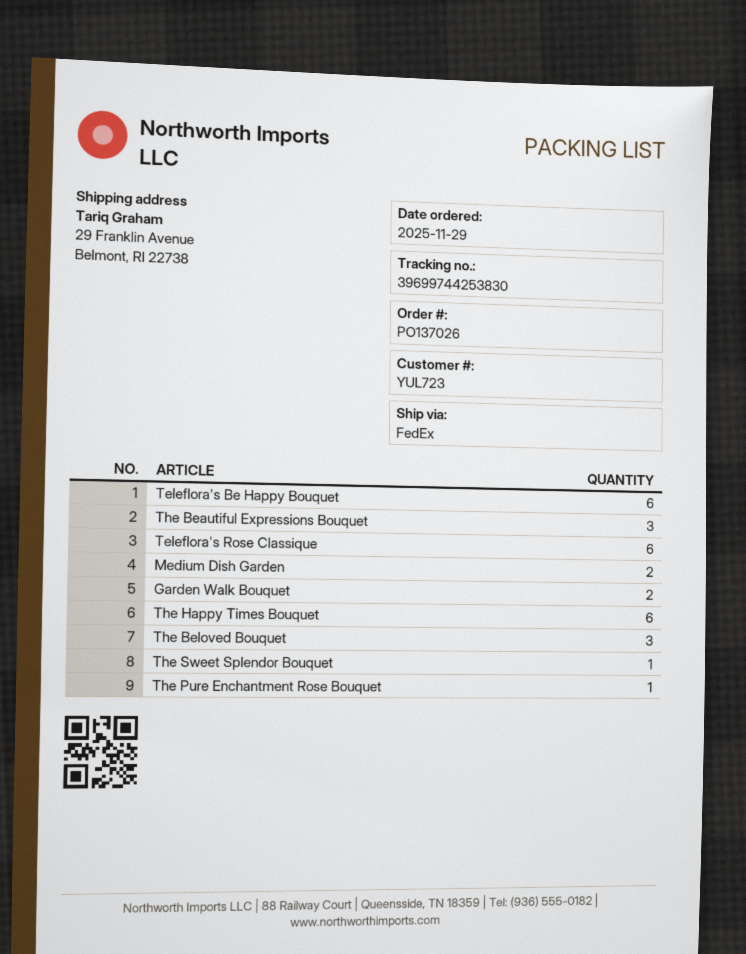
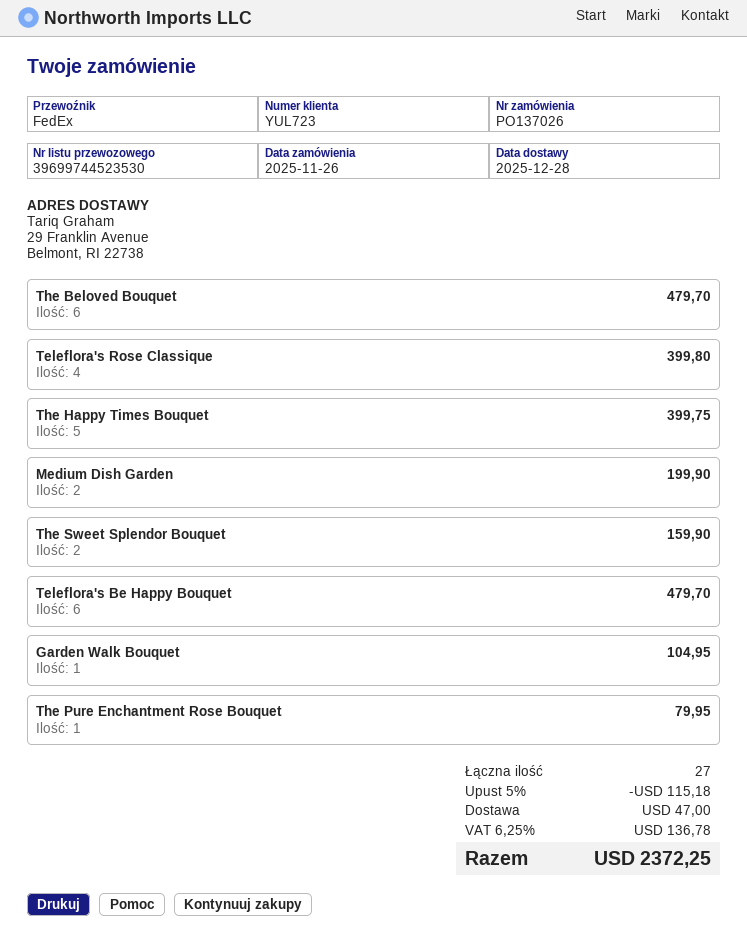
order date: 2025-11-29 -> 2025-11-26
tracking number: 39699744253830 -> 39699744523530
The Beautiful Expressions Bouquet: 3 -> none
Teleflora's Rose Classique: 6 -> 4
Garden Walk Bouquet: 2 -> 1
The Happy Times Bouquet: 6 -> 5
The Beloved Bouquet: 3 -> 6
The Sweet Splendor Bouquet: 1 -> 2

